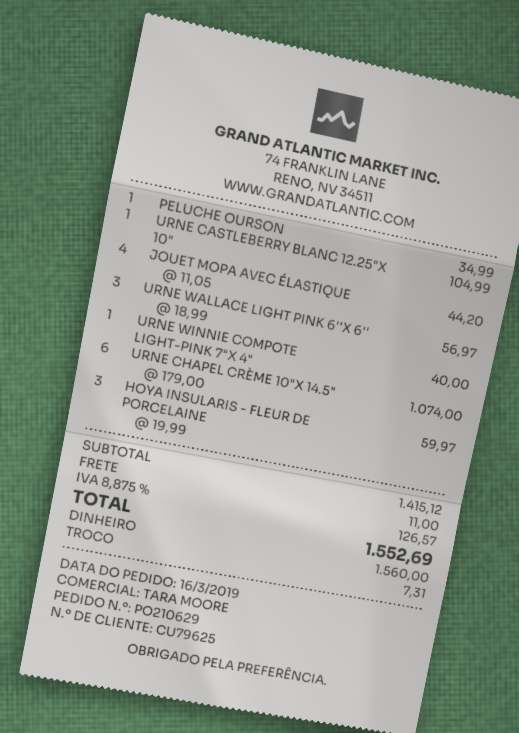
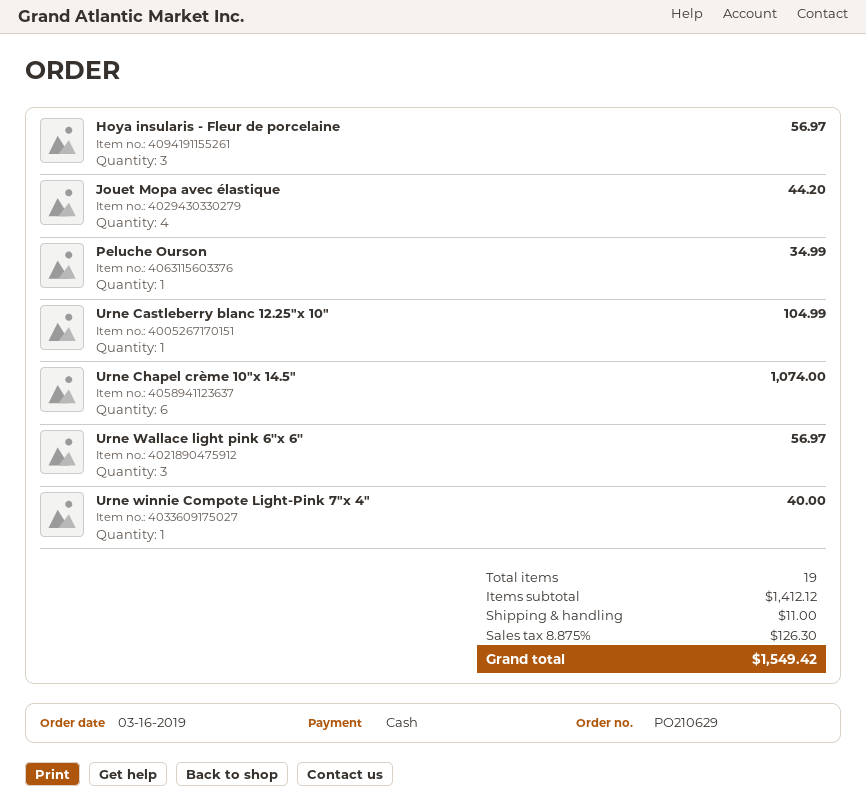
HOYA INSULARIS - FLEUR DE PORCELAINE: 3 for 59.97 -> 3 for 56.97
subtotal: 1415.12 -> 1412.12
tax: 8.875% = 126.57 -> 8.875% = 126.30
total: 1552.69 -> 1549.42

